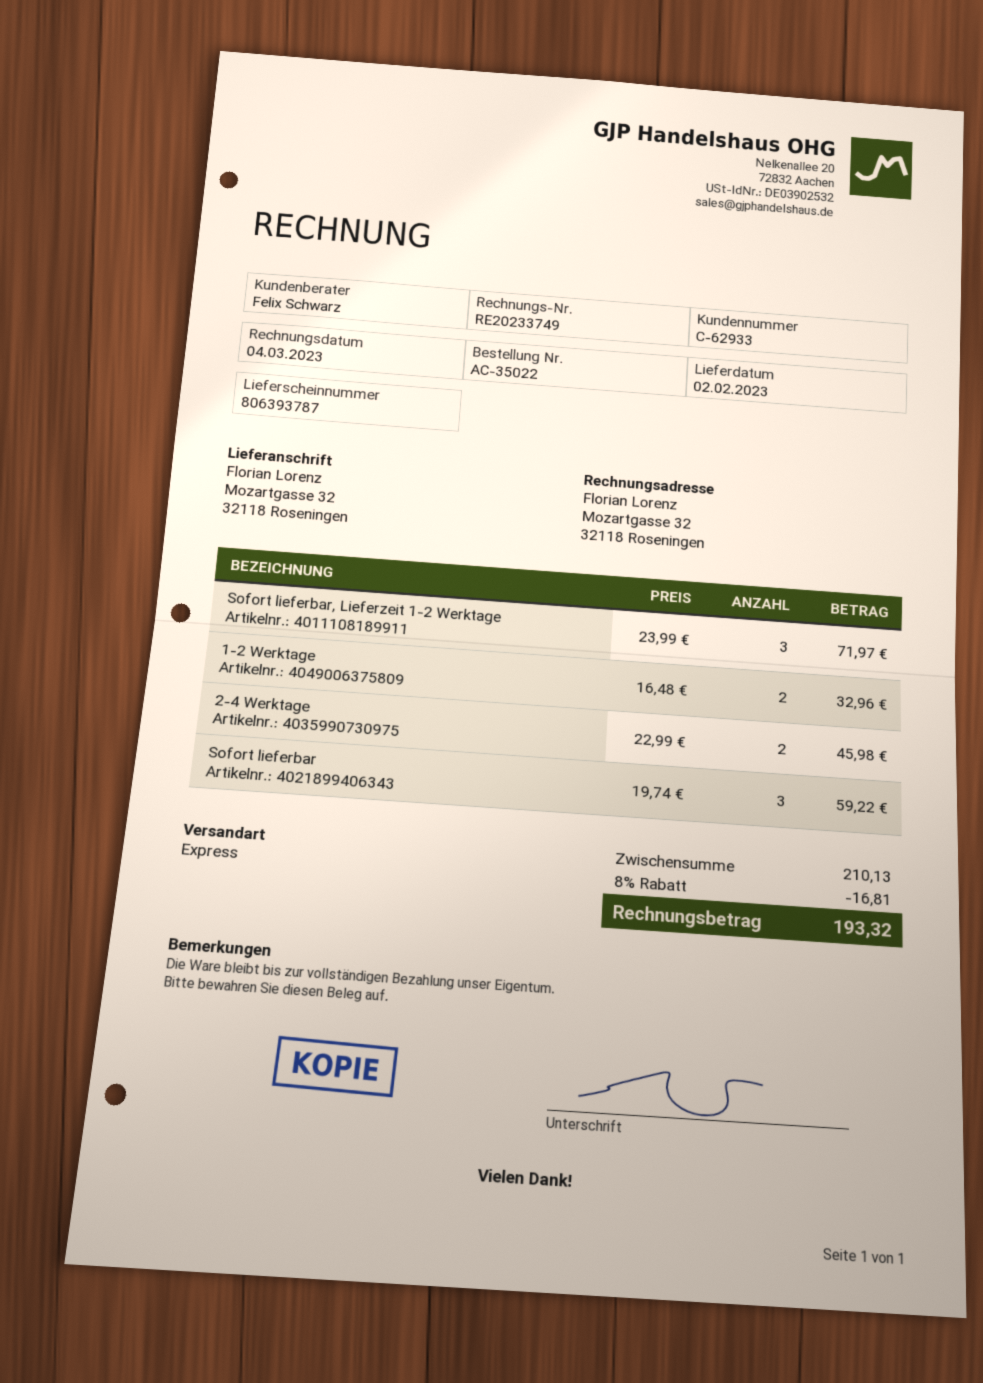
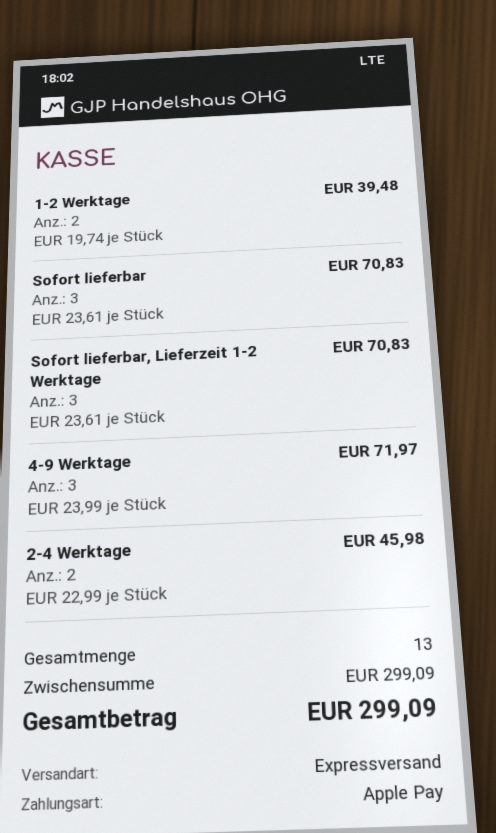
Sofort lieferbar, Lieferzeit 1-2 Werktage: 3 x 23.99 = 71.97 -> 3 x 23.61 = 70.83
1-2 Werktage: 2 x 16.48 = 32.96 -> 2 x 19.74 = 39.48
Sofort lieferbar: 3 x 19.74 = 59.22 -> 3 x 23.61 = 70.83
4-9 Werktage: none -> 3 x 23.99 = 71.97
subtotal: 210.13 -> 299.09
discount: 8% = 16.81 -> none
total: 193.32 -> 299.09

